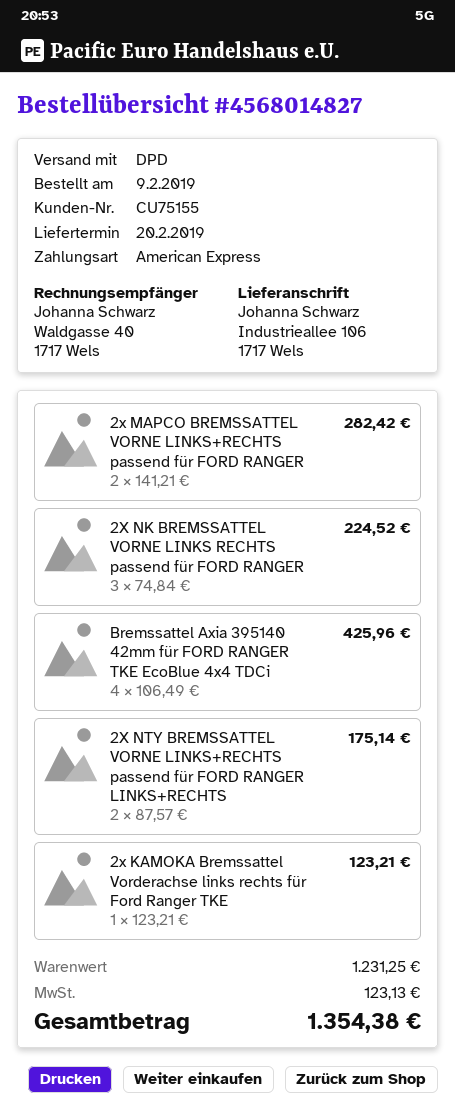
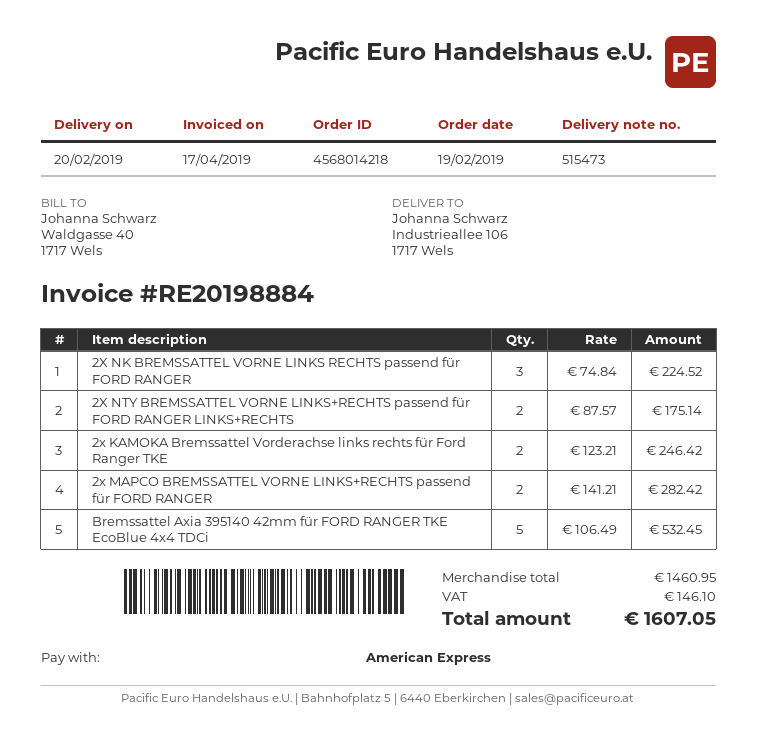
order number: 4568014827 -> 4568014218
order date: 2019-02-09 -> 2019-02-19
Bremssattel Axia 395140 42mm für FORD RANGER TKE EcoBlue 4x4 TDCi: 4 x 106.49 = 425.96 -> 5 x 106.49 = 532.45
2x KAMOKA Bremssattel Vorderachse links rechts für Ford Ranger TKE: 1 x 123.21 = 123.21 -> 2 x 123.21 = 246.42
subtotal: 1231.25 -> 1460.95
tax: 123.13 -> 146.10
total: 1354.38 -> 1607.05

